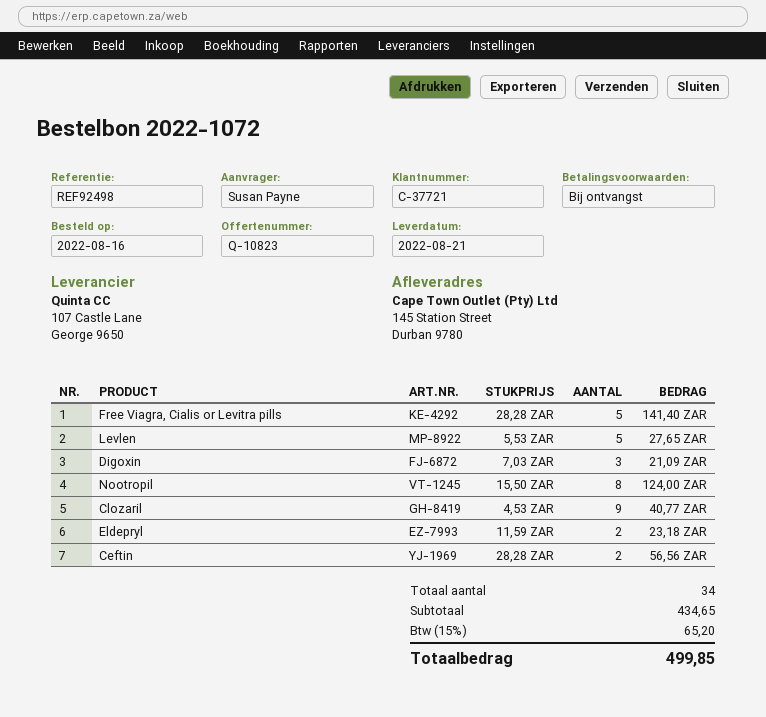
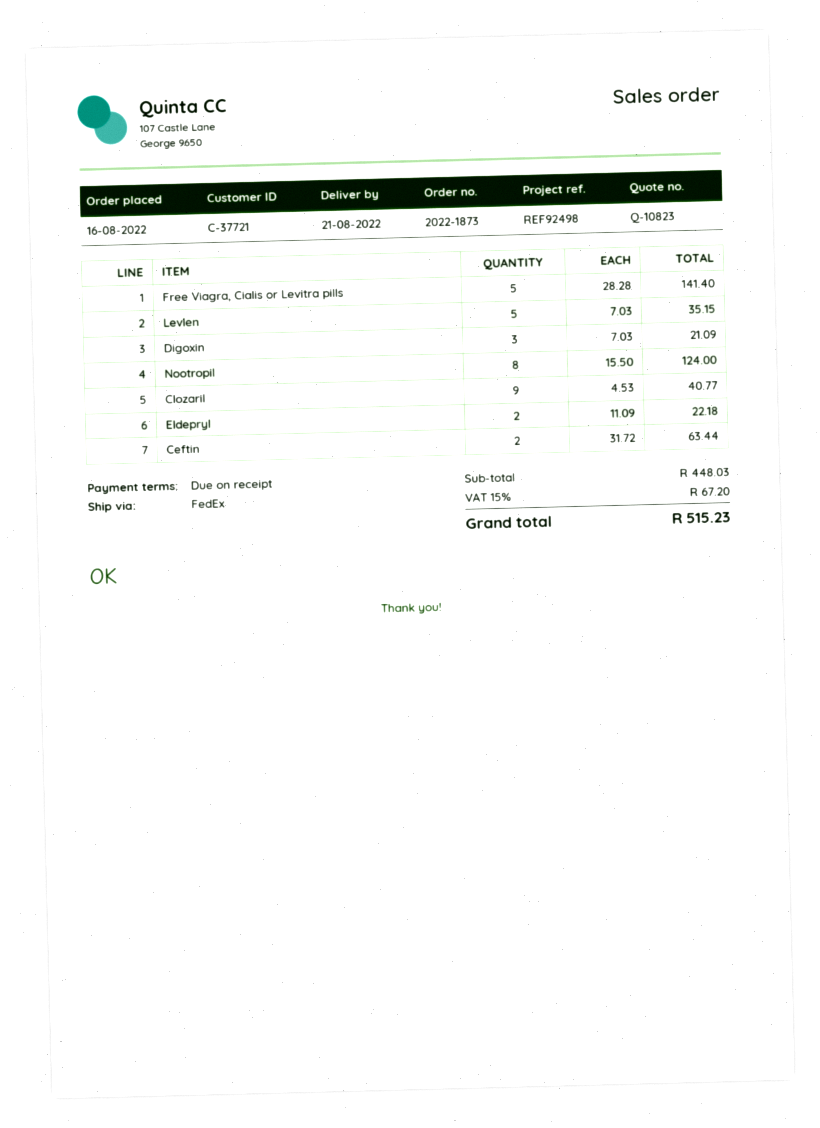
order number: 2022-1072 -> 2022-1873
Levlen: 5 x 5.53 = 27.65 -> 5 x 7.03 = 35.15
Eldepryl: 2 x 11.59 = 23.18 -> 2 x 11.09 = 22.18
Ceftin: 2 x 28.28 = 56.56 -> 2 x 31.72 = 63.44
subtotal: 434.65 -> 448.03
tax: 15% = 65.20 -> 15% = 67.20
total: 499.85 -> 515.23

